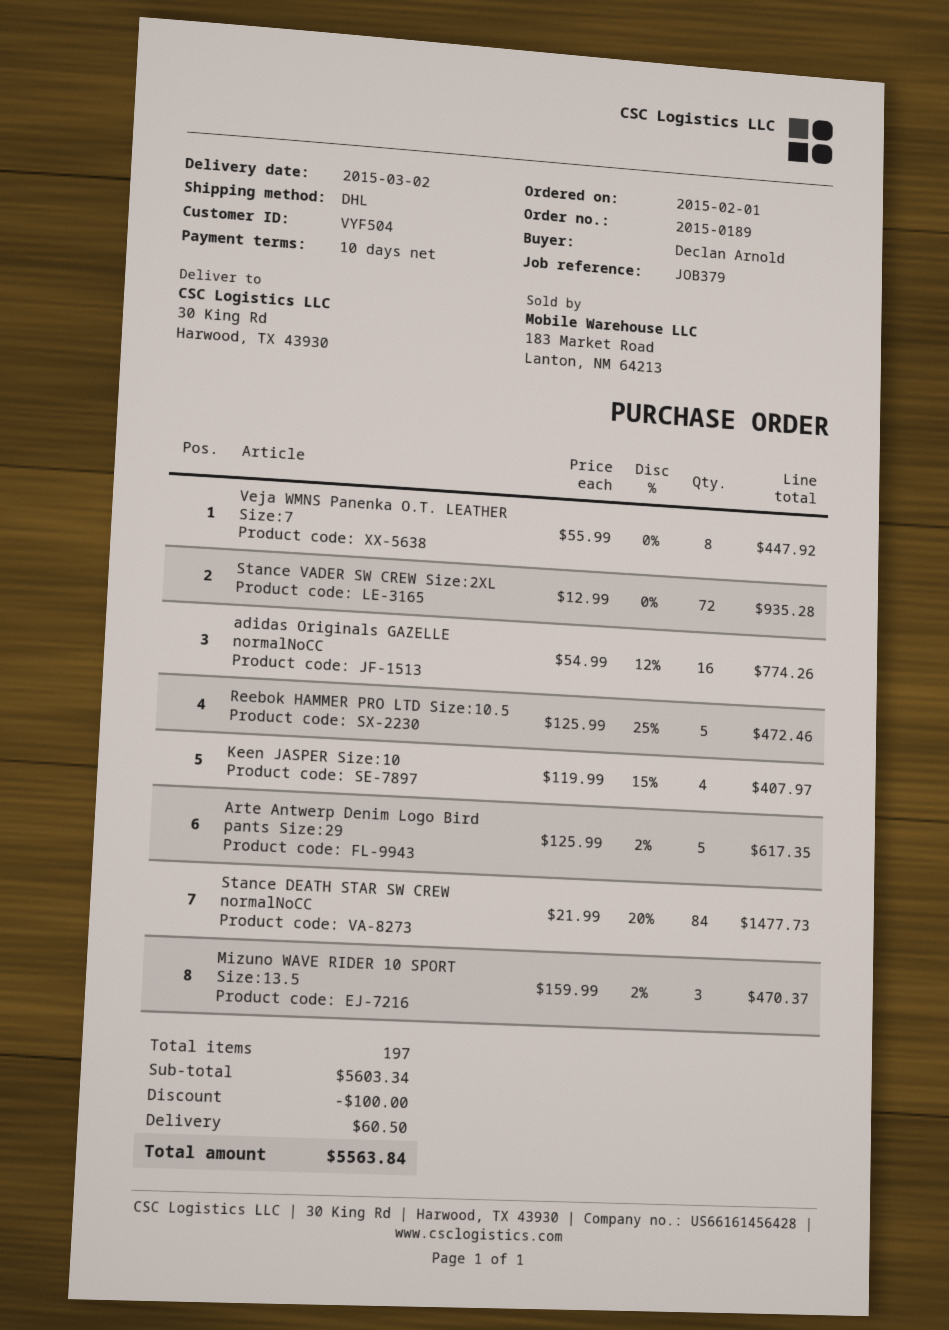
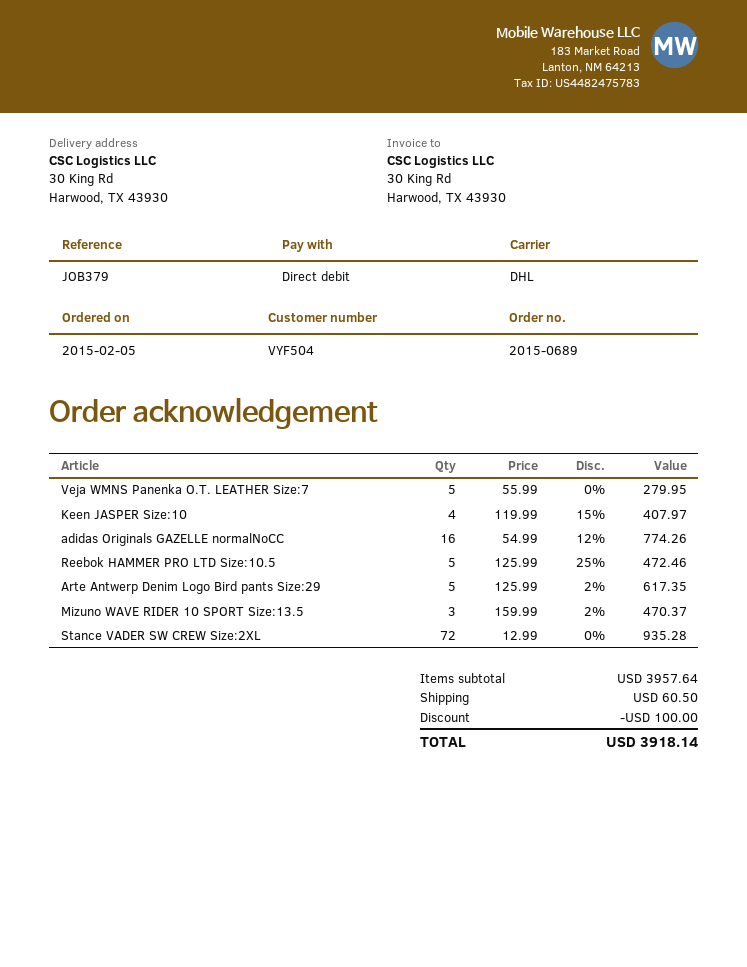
order number: 2015-0189 -> 2015-0689
order date: 2015-02-01 -> 2015-02-05
Veja WMNS Panenka O.T. LEATHER Size:7: 8 x 55.99 = 447.92 -> 5 x 55.99 = 279.95
Stance DEATH STAR SW CREW normalNoCC: 84 x 21.99 - 20% = 1477.73 -> none
subtotal: 5603.34 -> 3957.64
total: 5563.84 -> 3918.14

